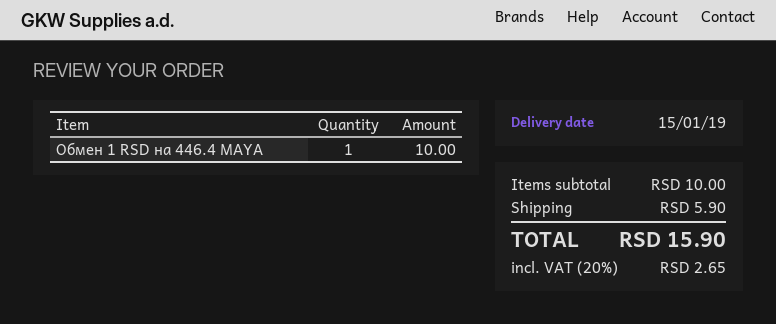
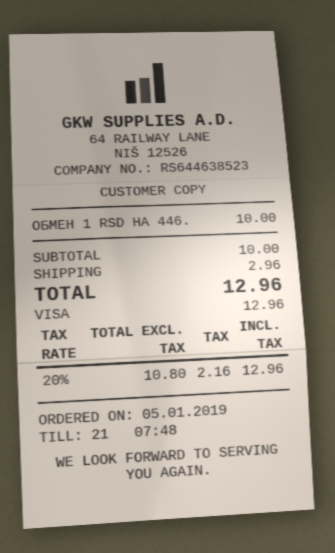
shipping: 5.90 -> 2.96
tax: 20% = 2.65 -> 20% = 2.16
total: 15.90 -> 12.96

